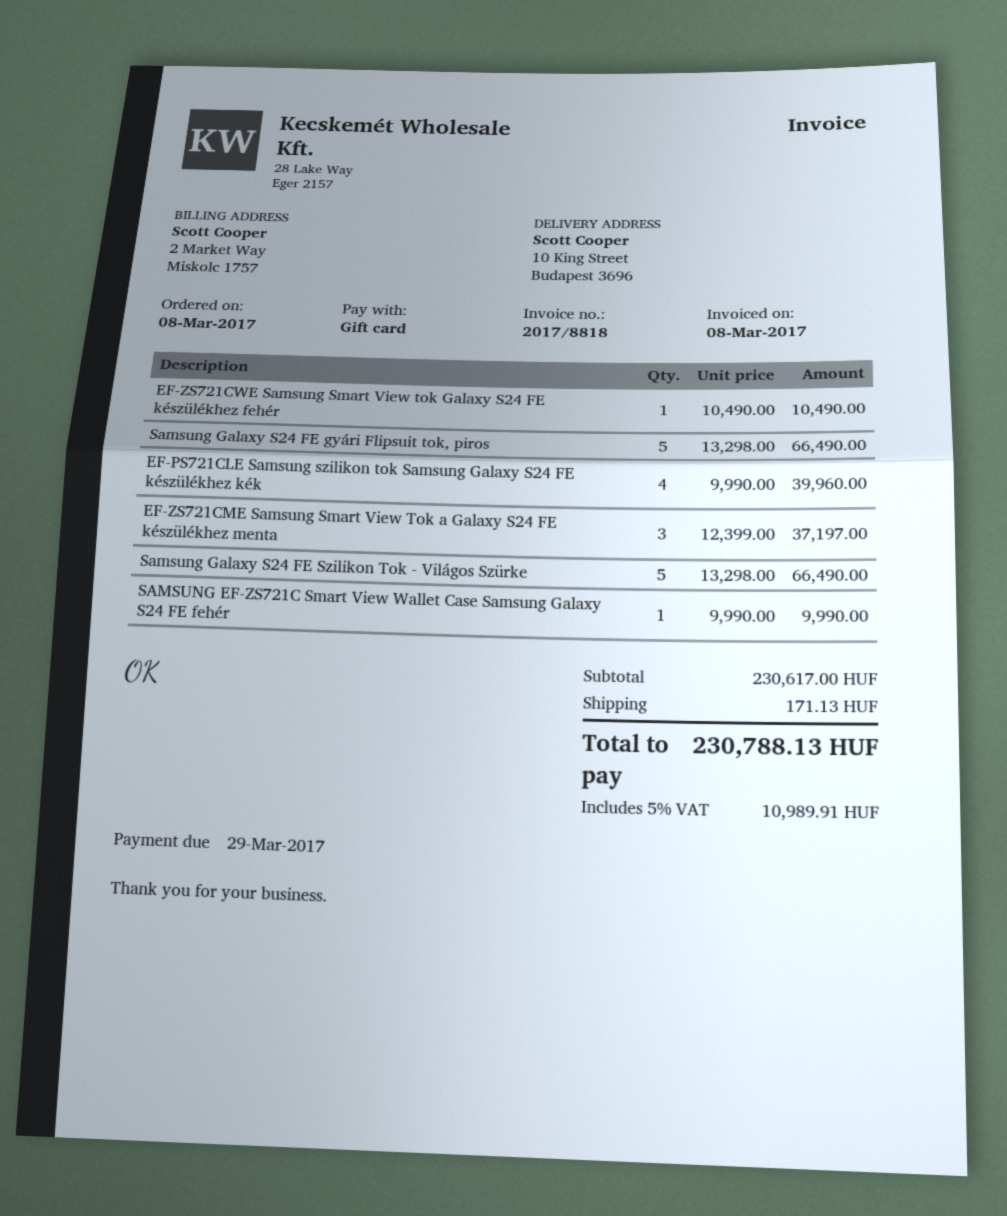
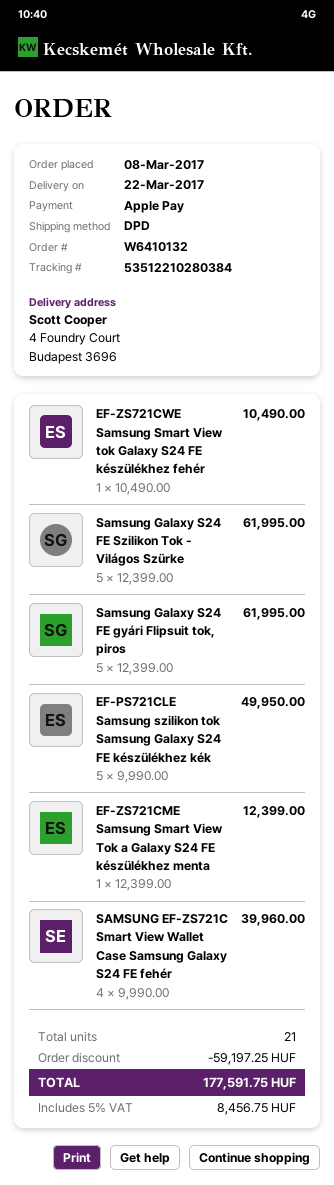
payment method: gift card -> Apple Pay
ship to: 10 King Street, Budapest 3696 -> 4 Foundry Court, Budapest 3696
Samsung Galaxy S24 FE gyári Flipsuit tok, piros: 5 x 13298.00 = 66490.00 -> 5 x 12399.00 = 61995.00
EF-PS721CLE Samsung szilikon tok Samsung Galaxy S24 FE készülékhez kék: 4 x 9990.00 = 39960.00 -> 5 x 9990.00 = 49950.00
EF-ZS721CME Samsung Smart View Tok a Galaxy S24 FE készülékhez menta: 3 x 12399.00 = 37197.00 -> 1 x 12399.00 = 12399.00
Samsung Galaxy S24 FE Szilikon Tok - Világos Szürke: 5 x 13298.00 = 66490.00 -> 5 x 12399.00 = 61995.00
SAMSUNG EF-ZS721C Smart View Wallet Case Samsung Galaxy S24 FE fehér: 1 x 9990.00 = 9990.00 -> 4 x 9990.00 = 39960.00
discount: none -> 59197.25
shipping: 171.13 -> none
tax: 5% = 10989.91 -> 5% = 8456.75
total: 230788.13 -> 177591.75

